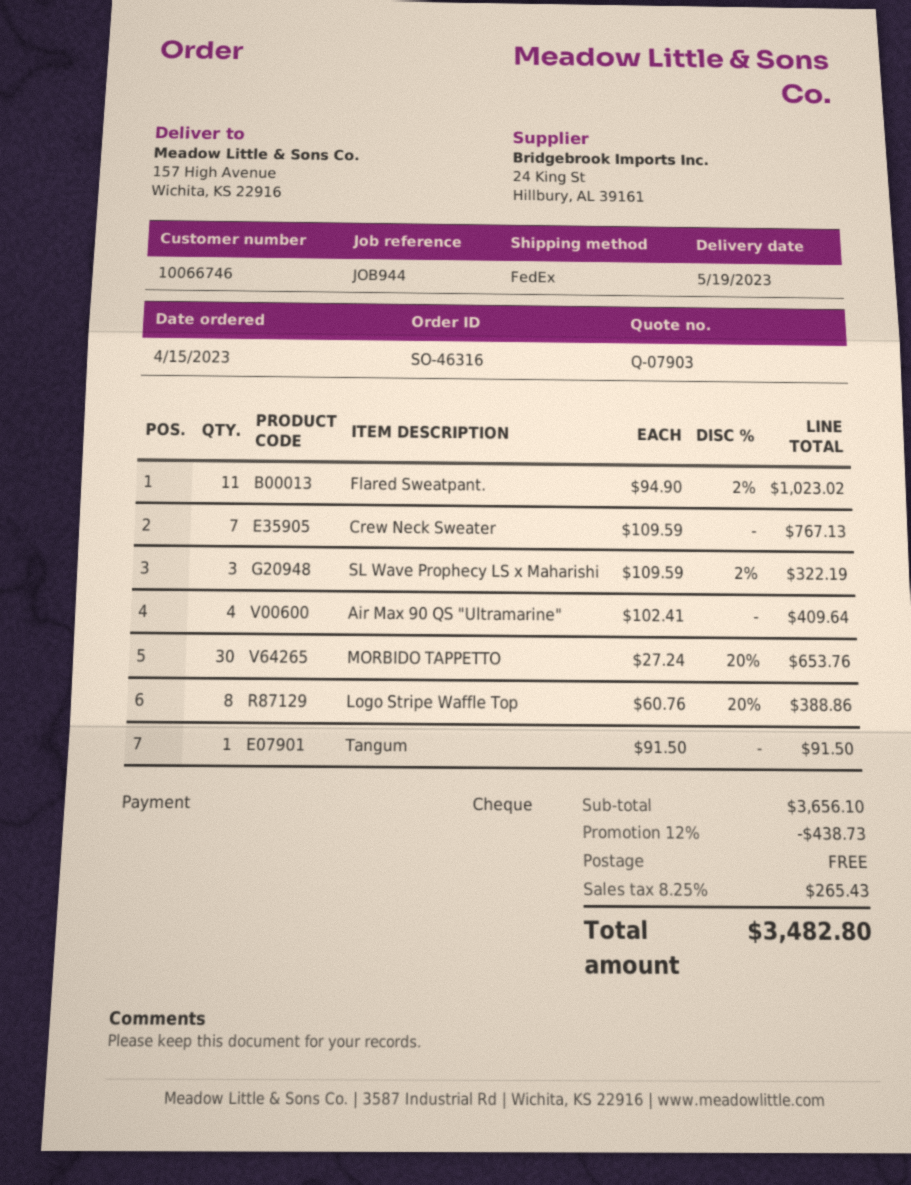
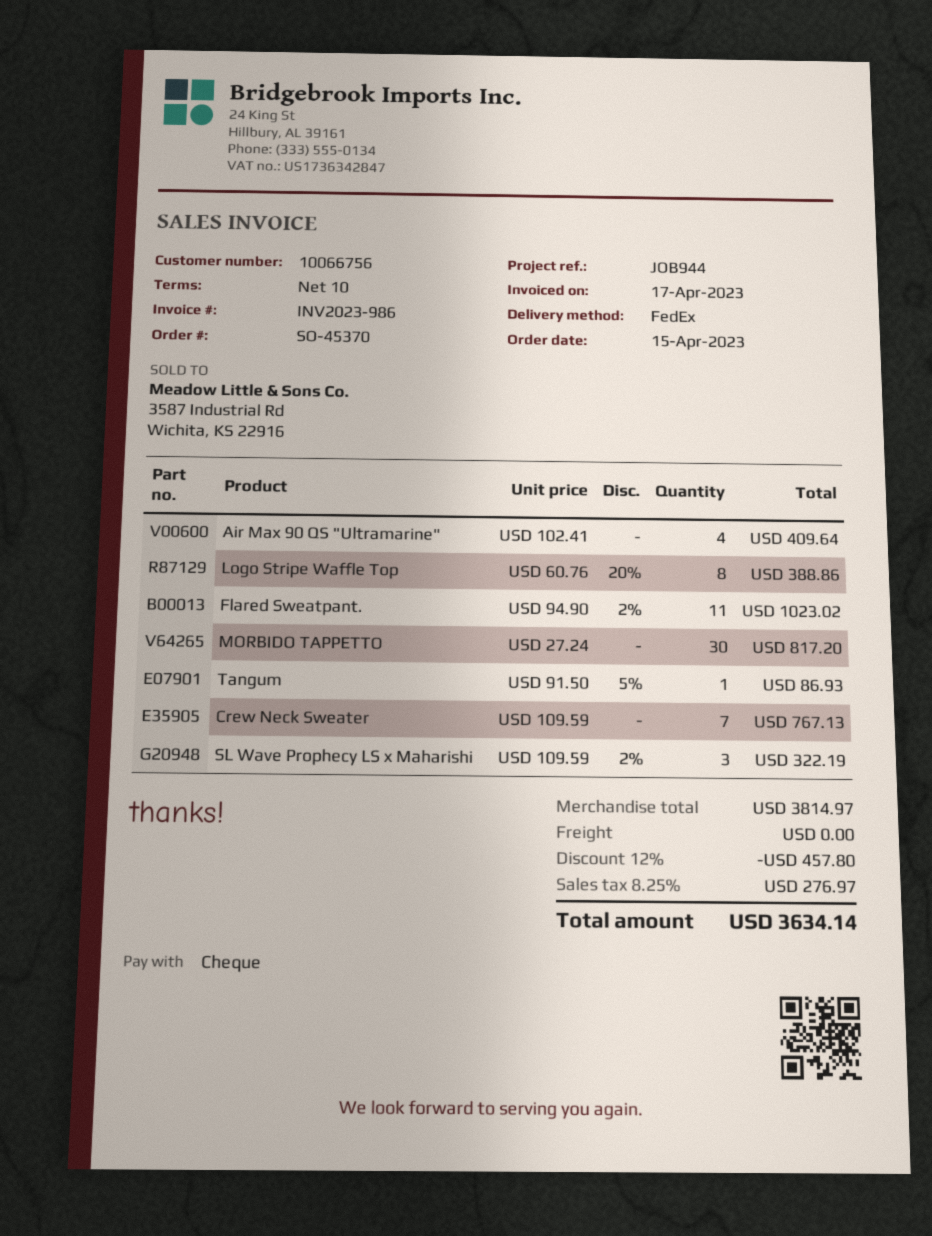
order number: SO-46316 -> SO-45370
customer number: 10066746 -> 10066756
MORBIDO TAPPETTO: 30 x 27.24 - 20% = 653.76 -> 30 x 27.24 = 817.20
Tangum: 1 x 91.50 = 91.50 -> 1 x 91.50 - 5% = 86.93
subtotal: 3656.10 -> 3814.97
discount: 12% = 438.73 -> 12% = 457.80
tax: 8.25% = 265.43 -> 8.25% = 276.97
total: 3482.80 -> 3634.14

